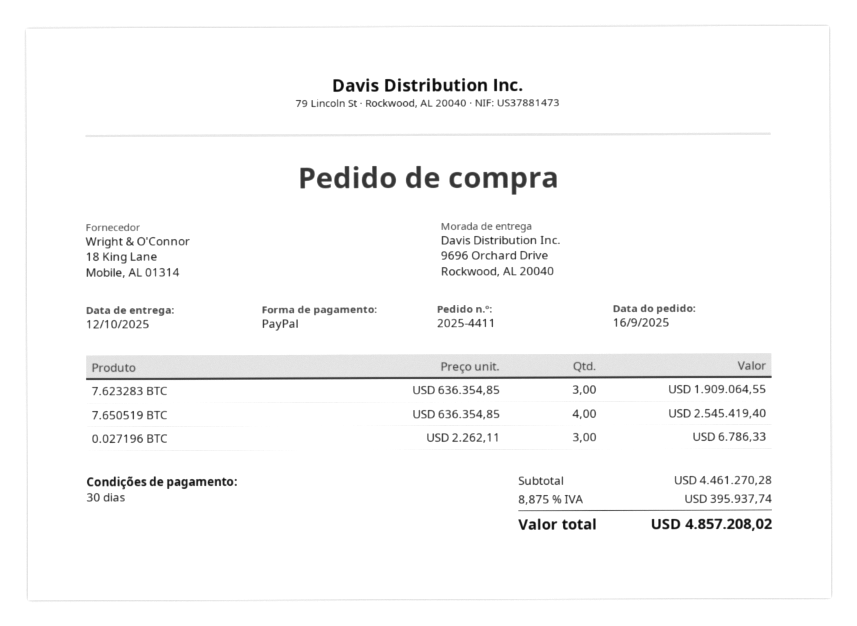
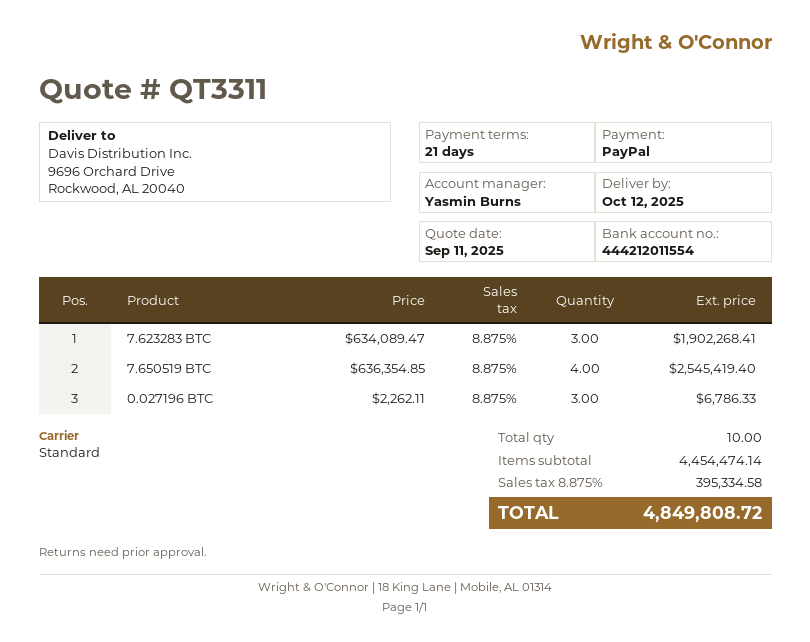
payment terms: 30 days -> 21 days
7.623283 BTC: 3 x 636354.85 = 1909064.55 -> 3 x 634089.47 = 1902268.41
subtotal: 4461270.28 -> 4454474.14
tax: 8.875% = 395937.74 -> 8.875% = 395334.58
total: 4857208.02 -> 4849808.72

